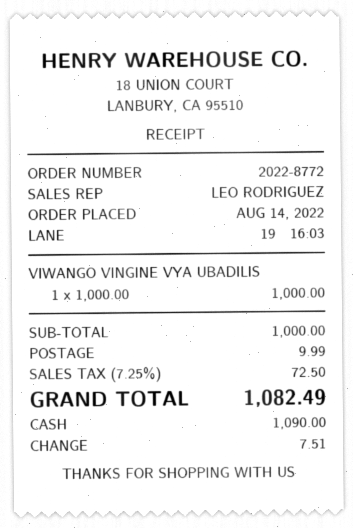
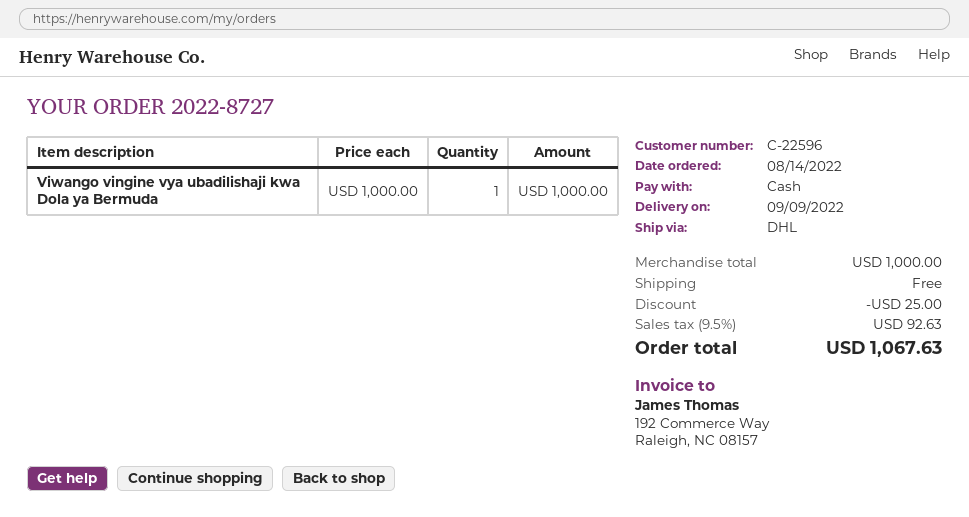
order number: 2022-8772 -> 2022-8727
discount: none -> 25.00
shipping: 9.99 -> 0.00
tax: 7.25% = 72.50 -> 9.5% = 92.63
total: 1082.49 -> 1067.63

